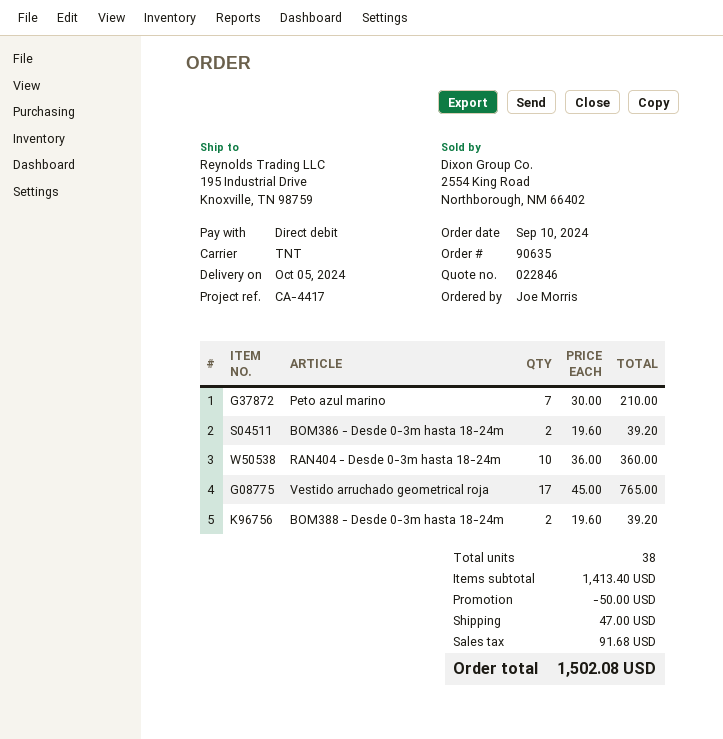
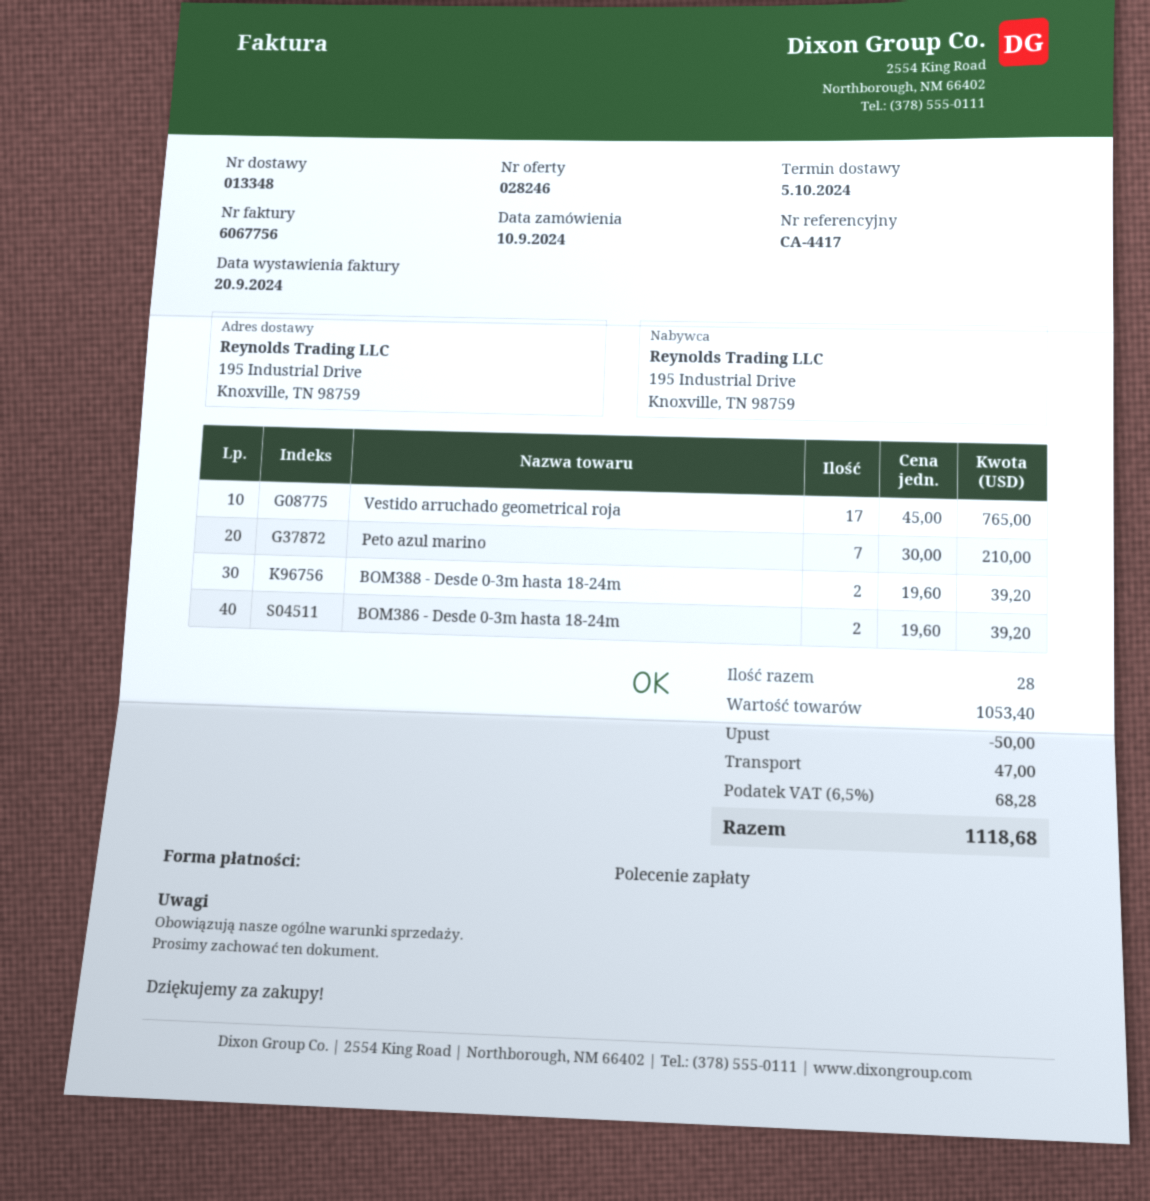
quote number: 022846 -> 028246
RAN404 - Desde 0-3m hasta 18-24m: 10 x 36.00 = 360.00 -> none
total quantity: 38 -> 28
subtotal: 1413.40 -> 1053.40
tax: 91.68 -> 68.28
total: 1502.08 -> 1118.68

